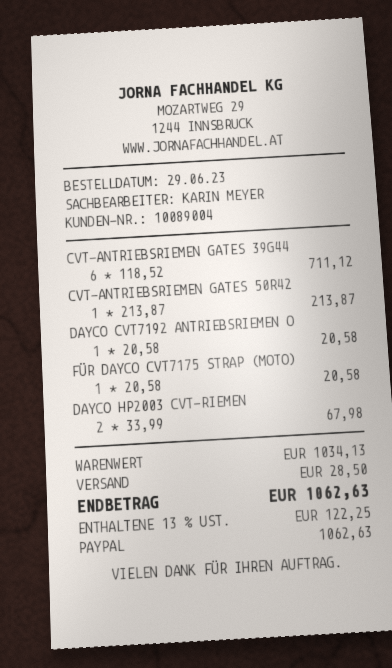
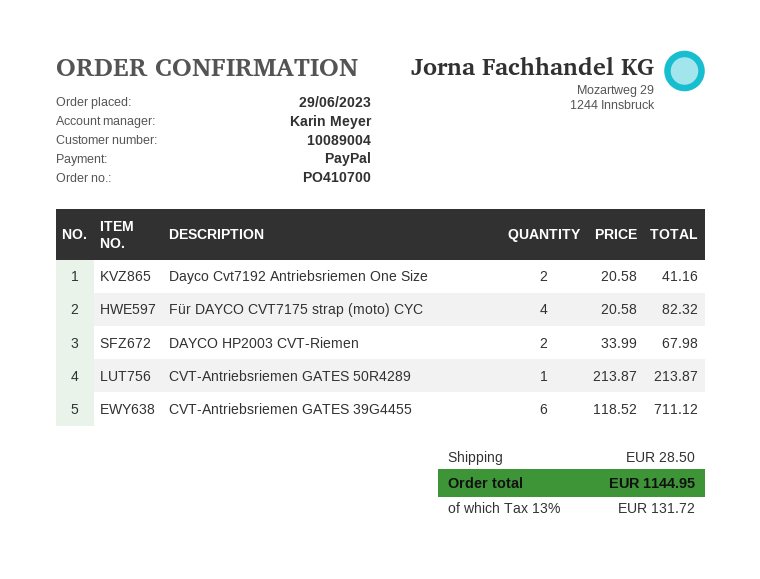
DAYCO CVT7192 ANTRIEBSRIEMEN O: 1 x 20.58 = 20.58 -> 2 x 20.58 = 41.16
FÜR DAYCO CVT7175 STRAP (MOTO): 1 x 20.58 = 20.58 -> 4 x 20.58 = 82.32
tax: 13% = 122.25 -> 13% = 131.72
total: 1062.63 -> 1144.95

